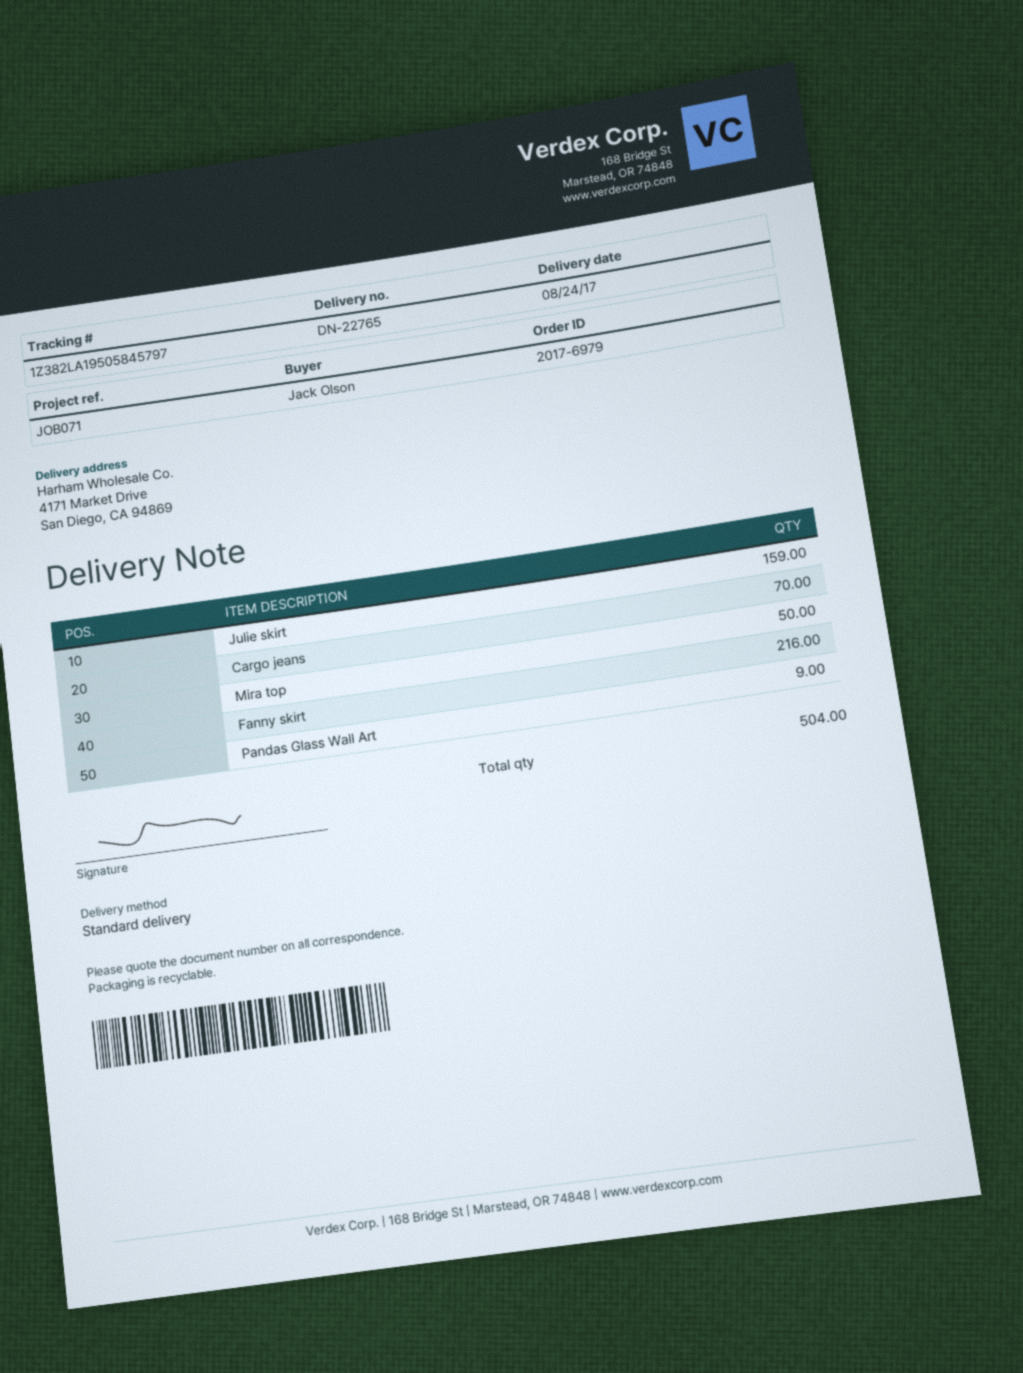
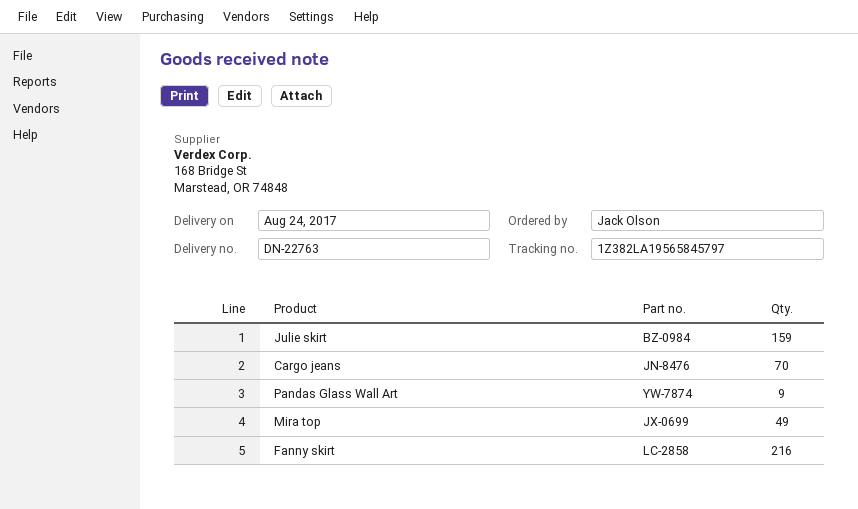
delivery note number: DN-22765 -> DN-22763
tracking number: 1Z382LA19505845797 -> 1Z382LA19565845797
Mira top: 50 -> 49

